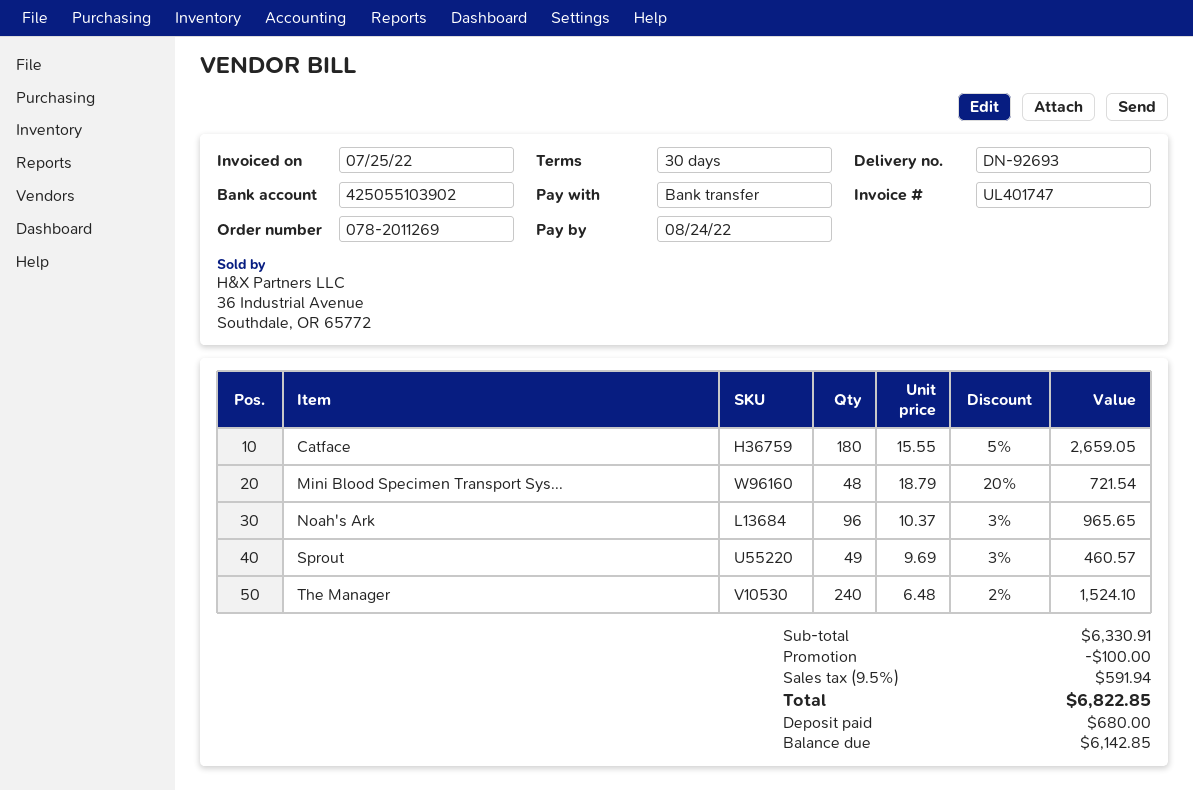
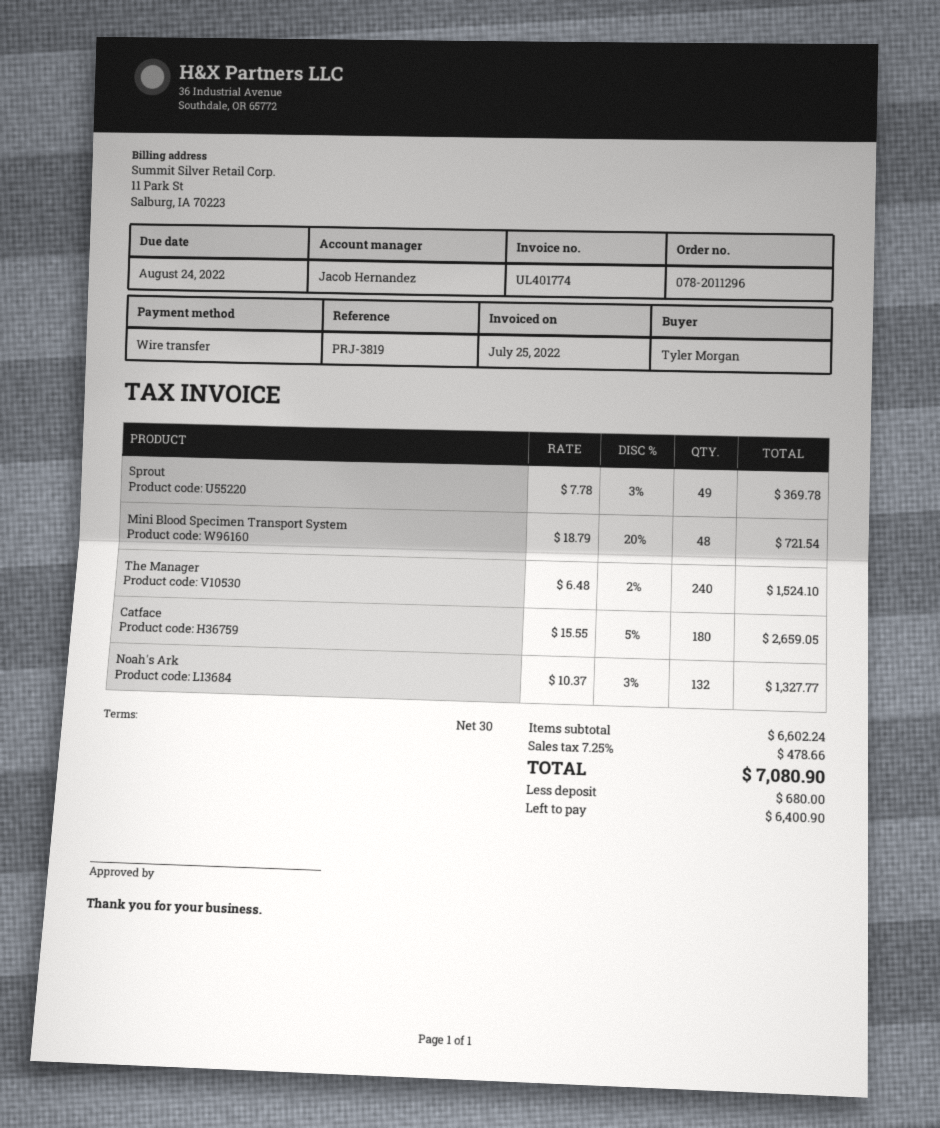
order number: 078-2011269 -> 078-2011296
invoice number: UL401747 -> UL401774
Noah's Ark: 96 x 10.37 - 3% = 965.65 -> 132 x 10.37 - 3% = 1327.77
Sprout: 49 x 9.69 - 3% = 460.57 -> 49 x 7.78 - 3% = 369.78
subtotal: 6330.91 -> 6602.24
discount: 100.00 -> none
tax: 9.5% = 591.94 -> 7.25% = 478.66
total: 6822.85 -> 7080.90
balance: 6142.85 -> 6400.90

